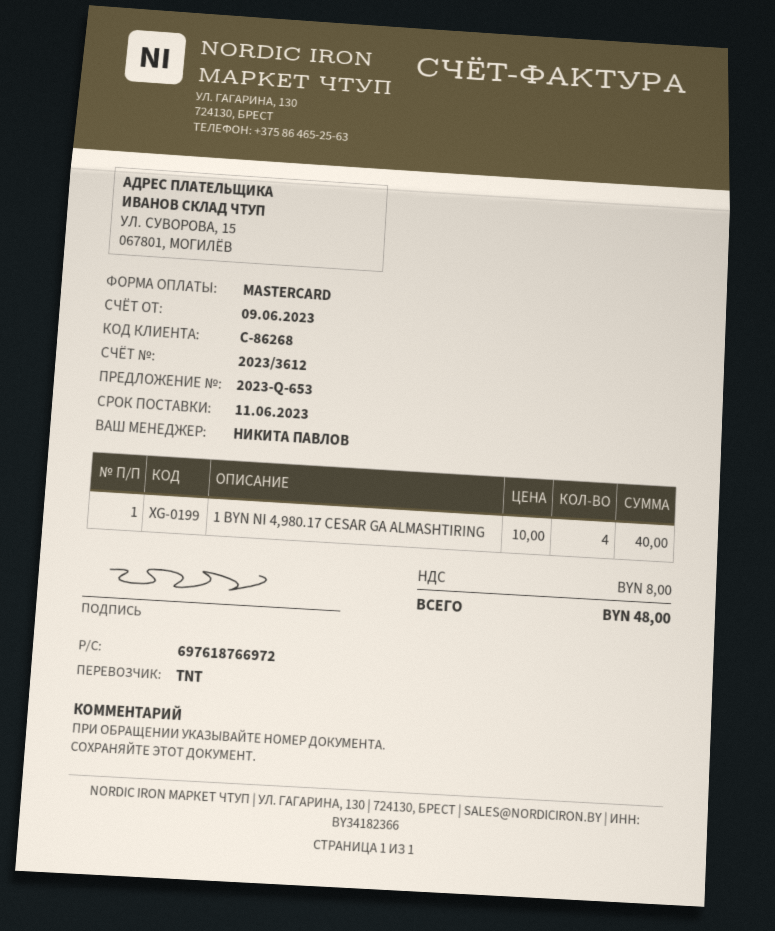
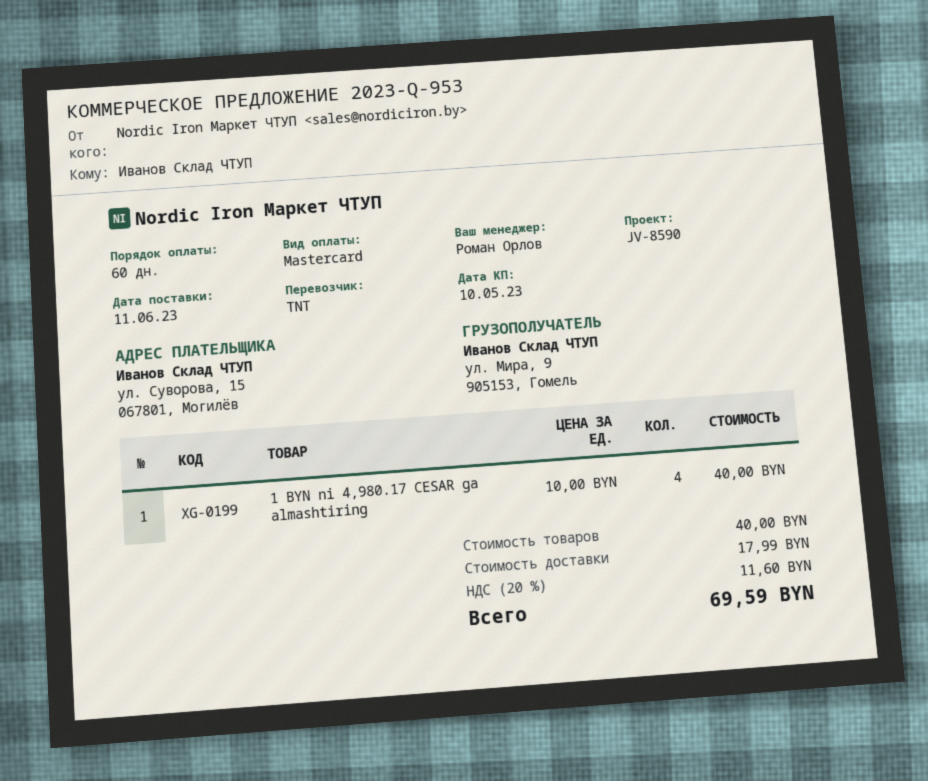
quote number: 2023-Q-653 -> 2023-Q-953
sales rep: НИКИТА ПАВЛОВ -> Роман Орлов
shipping: none -> 17.99
tax: 8.00 -> 11.60
total: 48.00 -> 69.59

